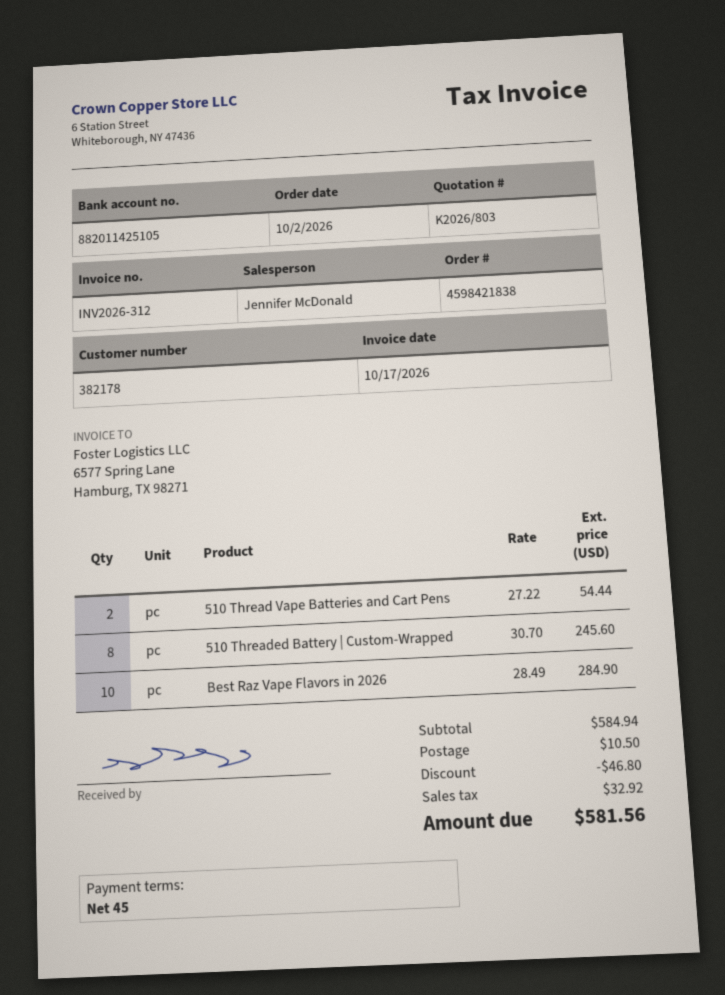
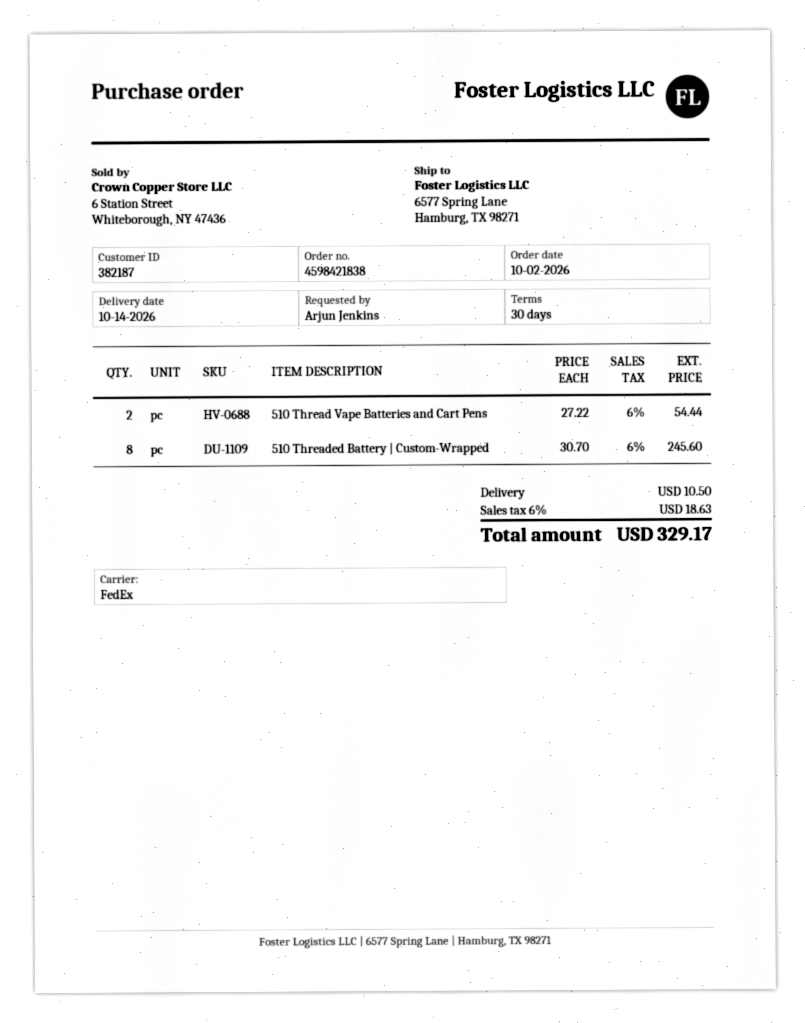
payment terms: 45 days -> 30 days
customer number: 382178 -> 382187
Best Raz Vape Flavors in 2026: 10 x 28.49 = 284.90 -> none
discount: 46.80 -> none
tax: 32.92 -> 18.63
total: 581.56 -> 329.17

